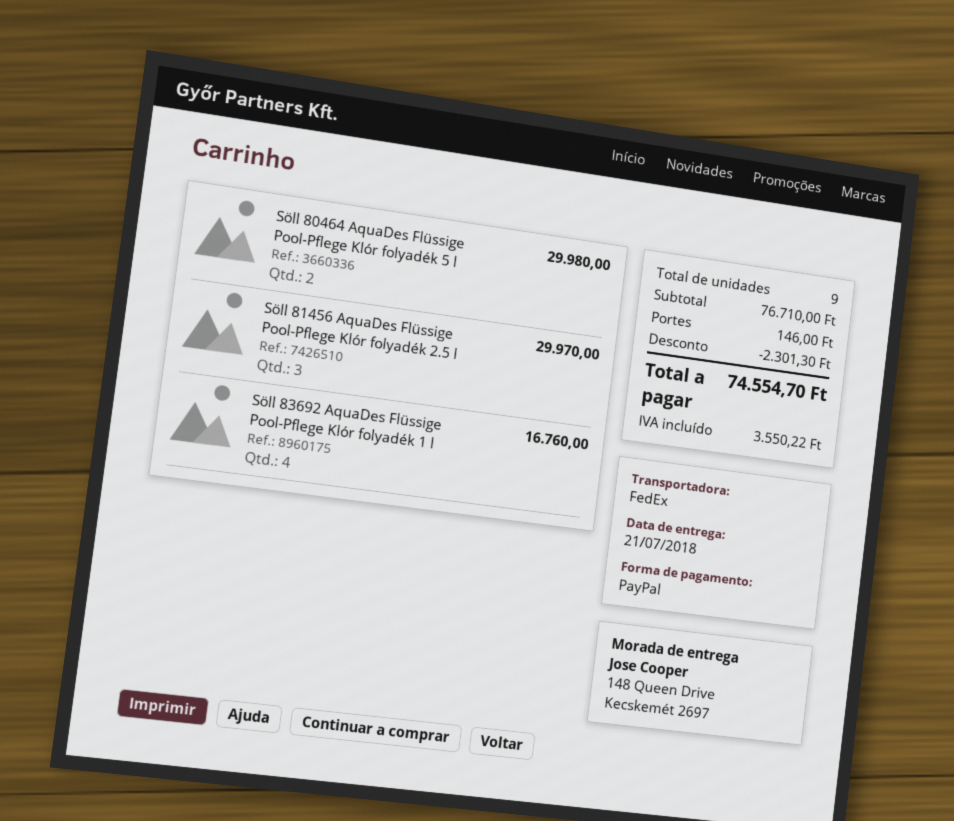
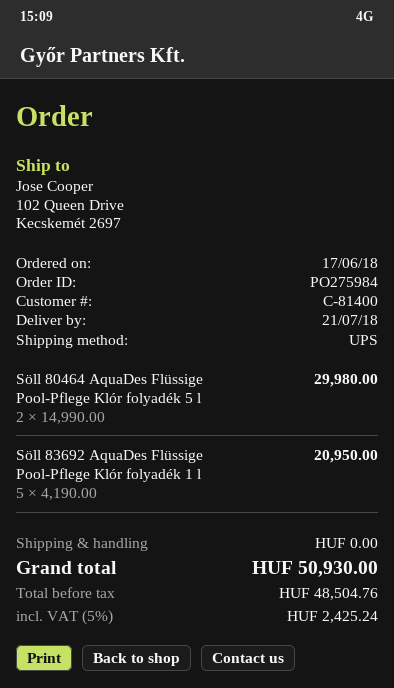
shipping method: FedEx -> UPS
ship to: 148 Queen Drive, Kecskemét 2697 -> 102 Queen Drive, Kecskemét 2697
Söll 81456 AquaDes Flüssige Pool-Pflege Klór folyadék 2.5 l: 3 for 29970.00 -> none
Söll 83692 AquaDes Flüssige Pool-Pflege Klór folyadék 1 l: 4 for 16760.00 -> 5 for 20950.00
discount: 2301.30 -> none
shipping: 146.00 -> 0.00
tax: 3550.22 -> 2425.24
total: 74554.70 -> 50930.00

